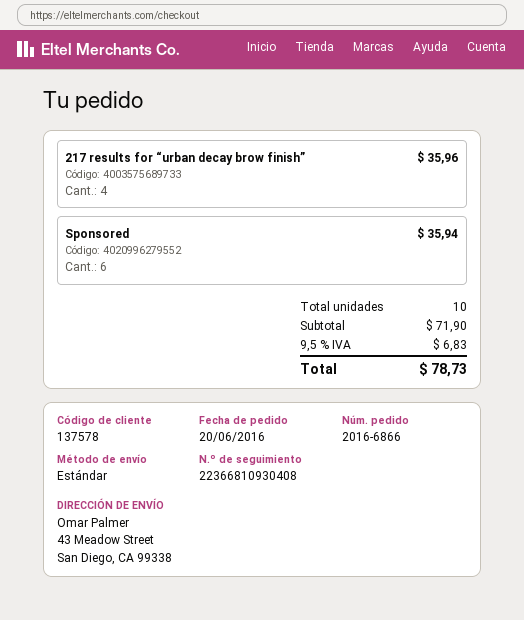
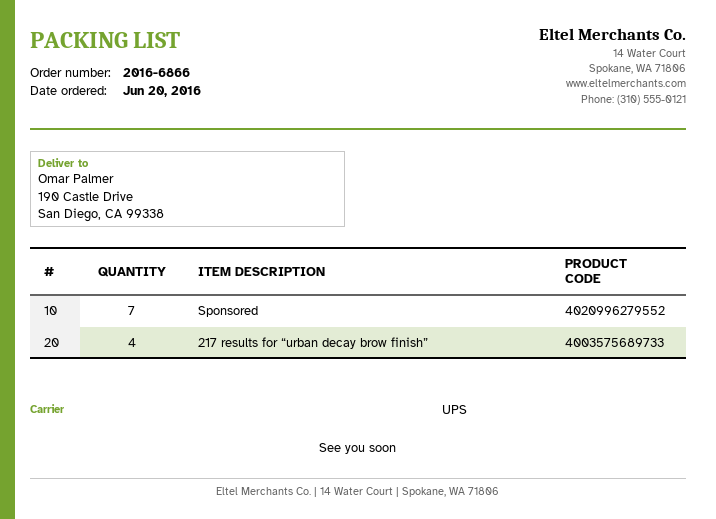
shipping method: standard -> UPS
ship to: 43 Meadow Street, San Diego, CA 99338 -> 190 Castle Drive, San Diego, CA 99338
Sponsored: 6 -> 7

